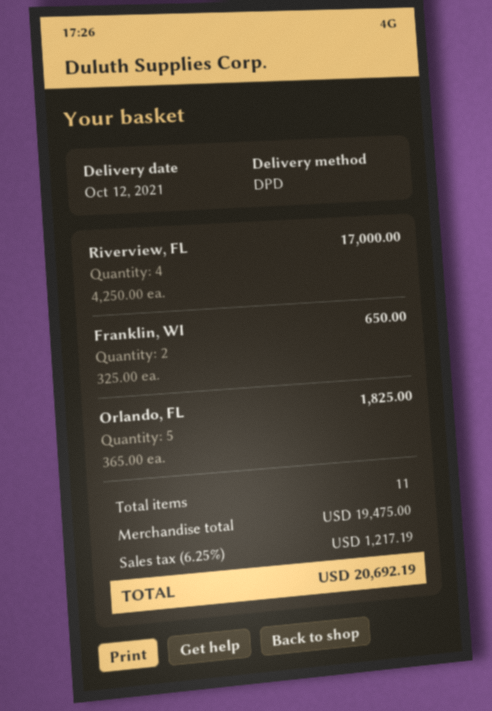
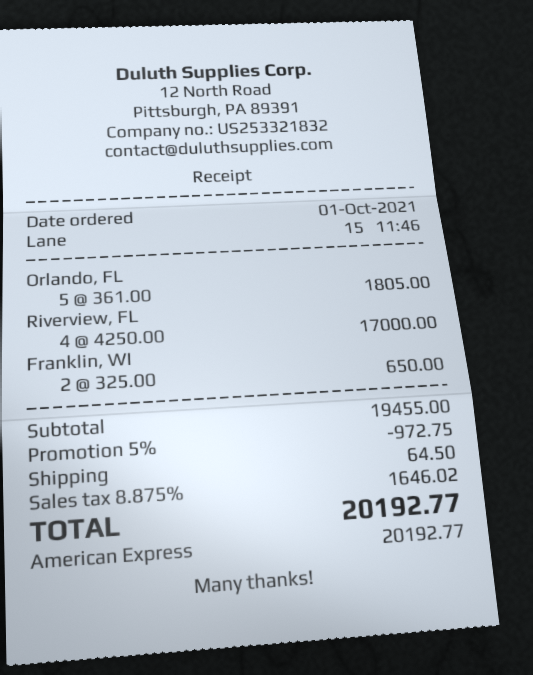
Orlando, FL: 5 x 365.00 = 1825.00 -> 5 x 361.00 = 1805.00
subtotal: 19475.00 -> 19455.00
discount: none -> 5% = 972.75
shipping: none -> 64.50
tax: 6.25% = 1217.19 -> 8.875% = 1646.02
total: 20692.19 -> 20192.77

